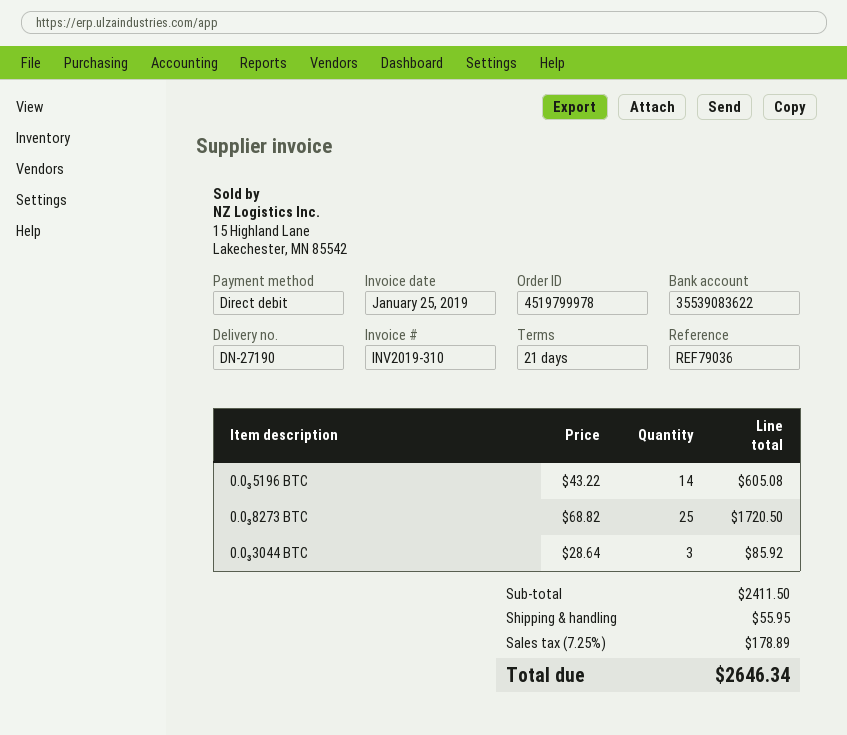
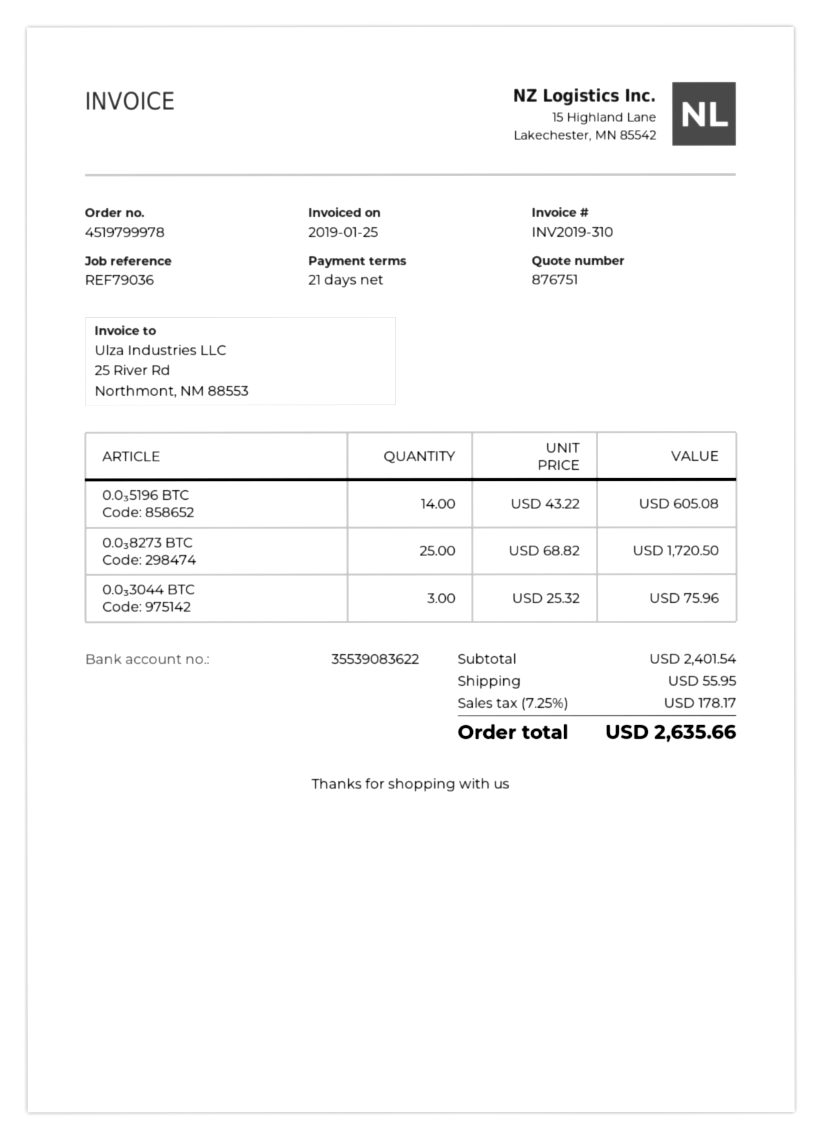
0.0₃3044 BTC: 3 x 28.64 = 85.92 -> 3 x 25.32 = 75.96
subtotal: 2411.50 -> 2401.54
tax: 7.25% = 178.89 -> 7.25% = 178.17
total: 2646.34 -> 2635.66

